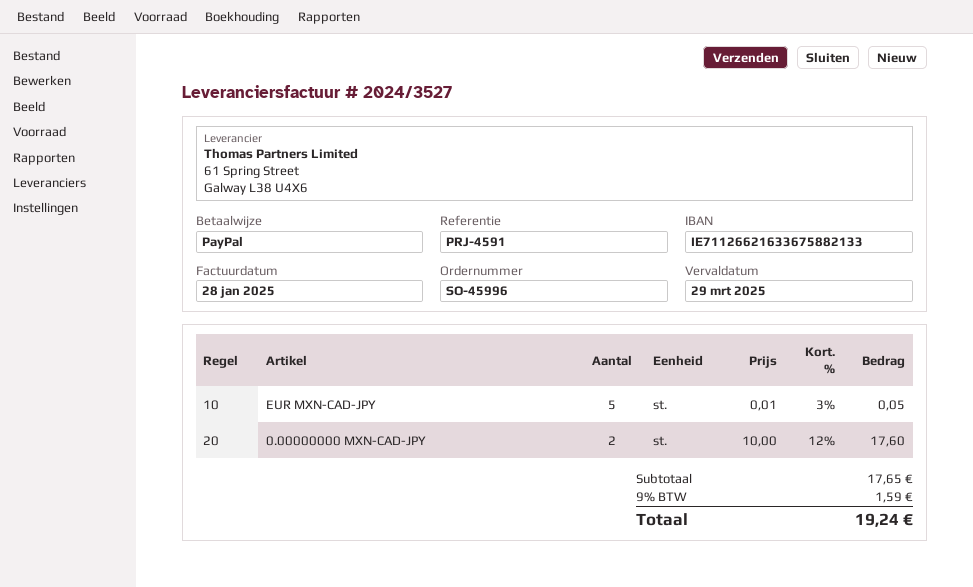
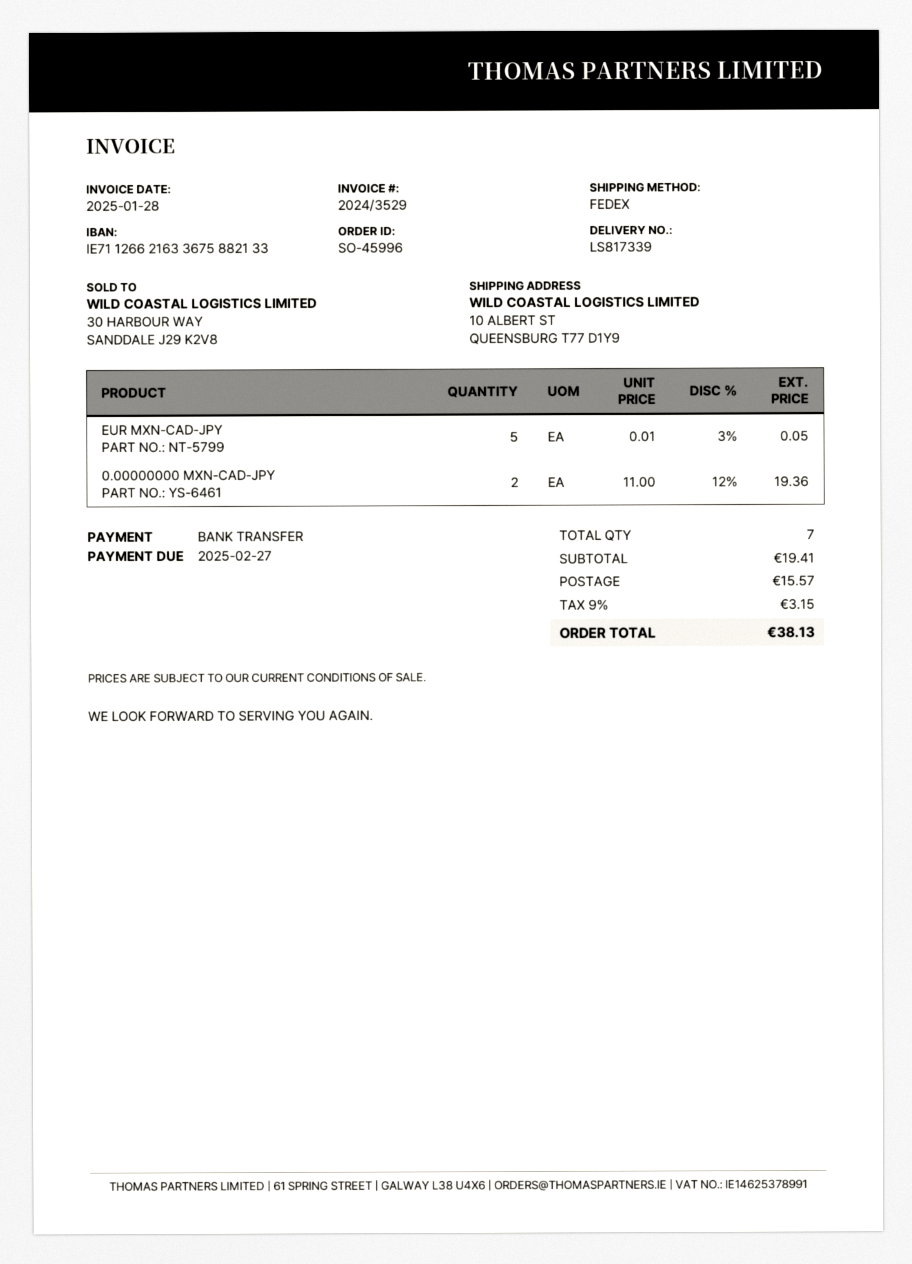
invoice number: 2024/3527 -> 2024/3529
due date: 2025-03-29 -> 2025-02-27
payment method: PayPal -> bank transfer
0.00000000 MXN-CAD-JPY: 2 x 10.00 - 12% = 17.60 -> 2 x 11.00 - 12% = 19.36
subtotal: 17.65 -> 19.41
shipping: none -> 15.57
tax: 9% = 1.59 -> 9% = 3.15
total: 19.24 -> 38.13

